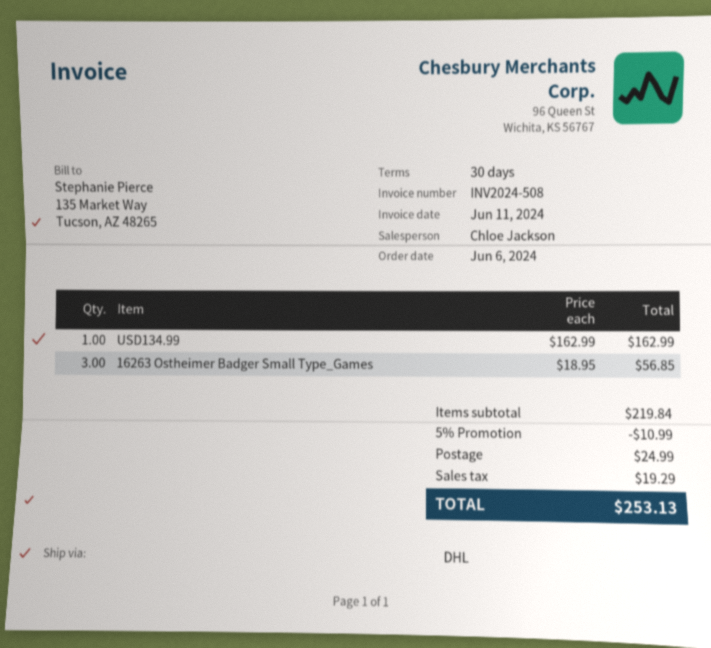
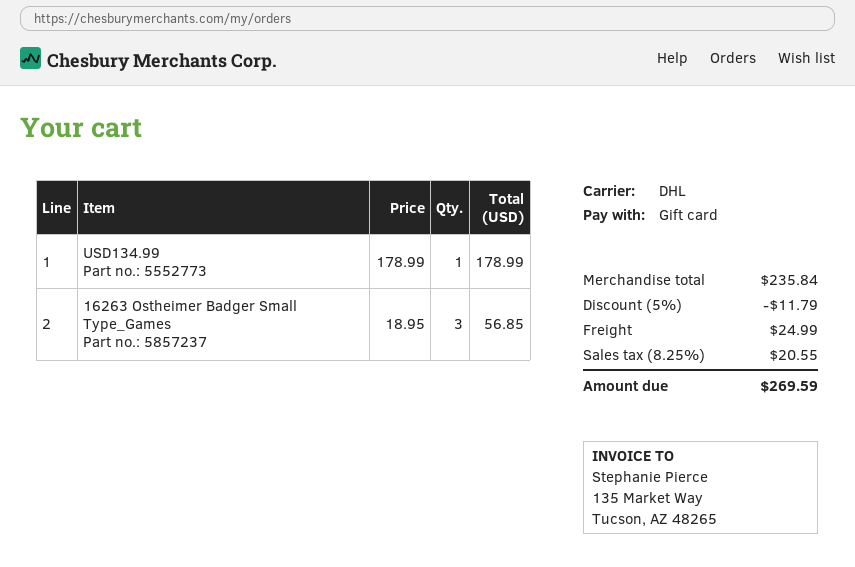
USD134.99: 1 x 162.99 = 162.99 -> 1 x 178.99 = 178.99
subtotal: 219.84 -> 235.84
discount: 5% = 10.99 -> 5% = 11.79
tax: 19.29 -> 20.55
total: 253.13 -> 269.59

